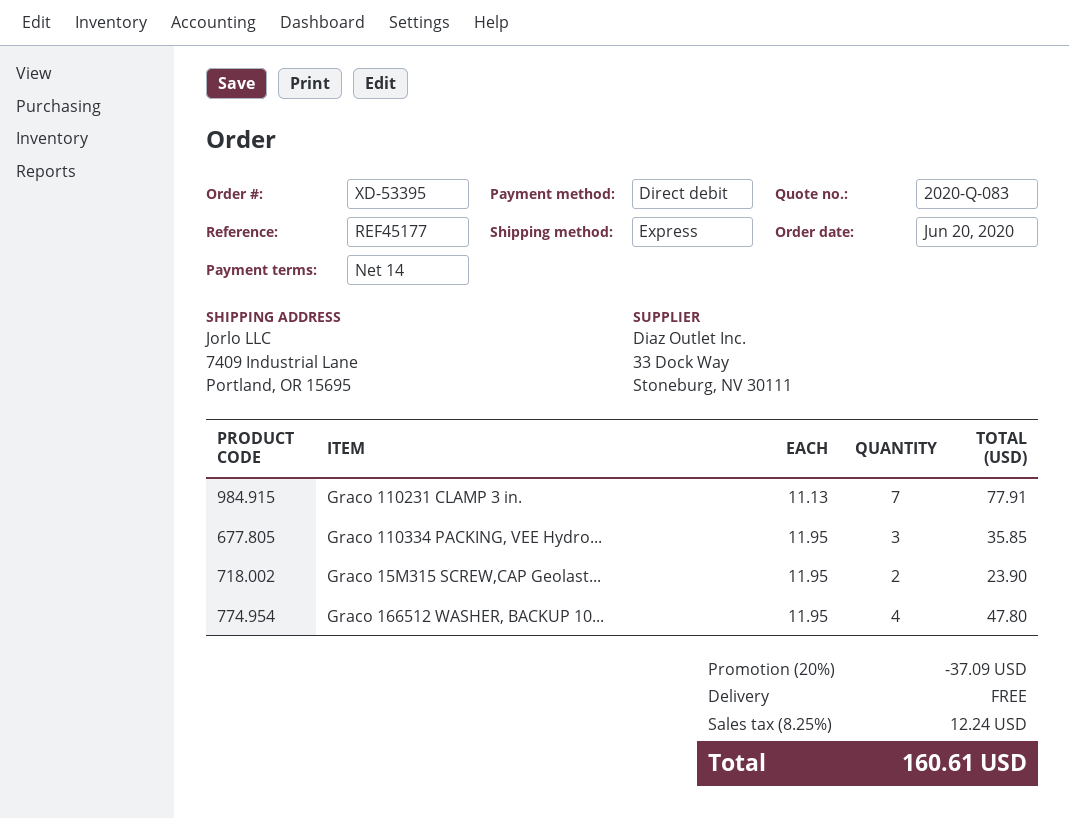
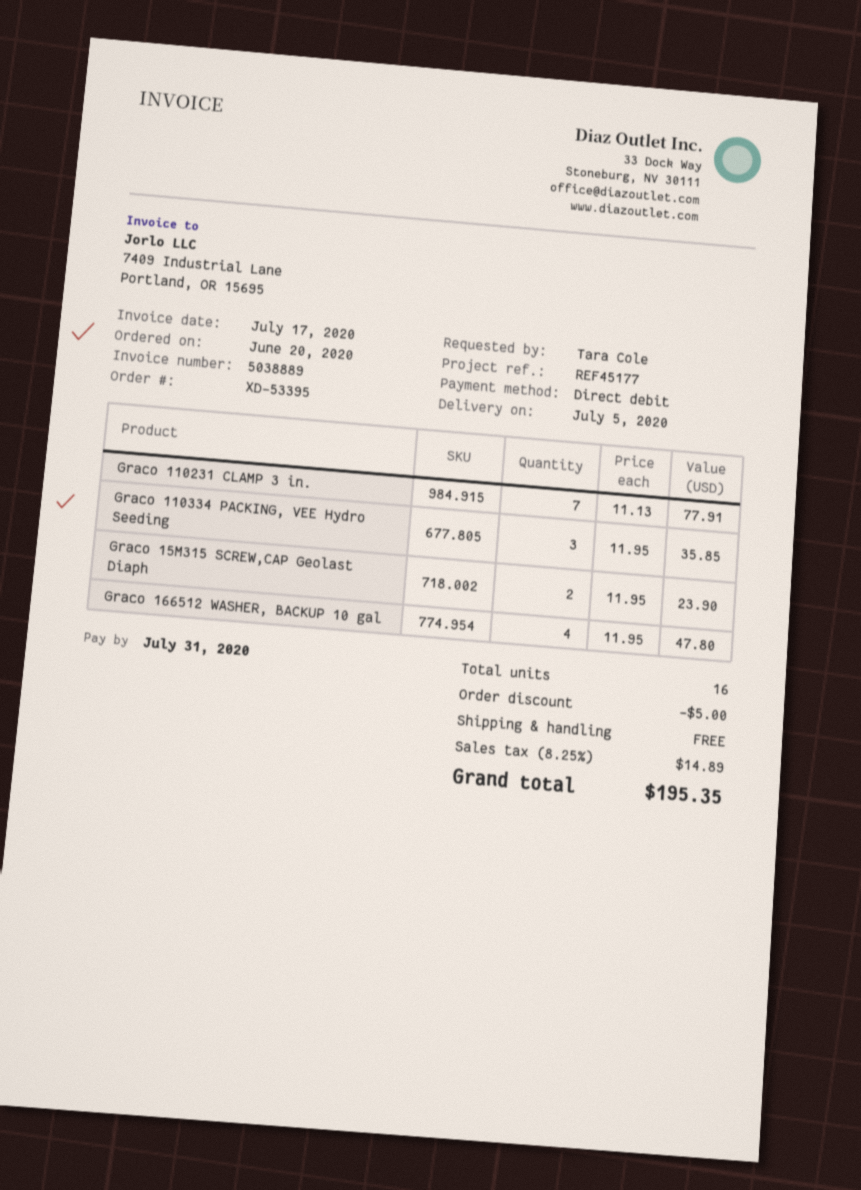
discount: 37.09 -> 5.00
tax: 8.25% = 12.24 -> 8.25% = 14.89
total: 160.61 -> 195.35

